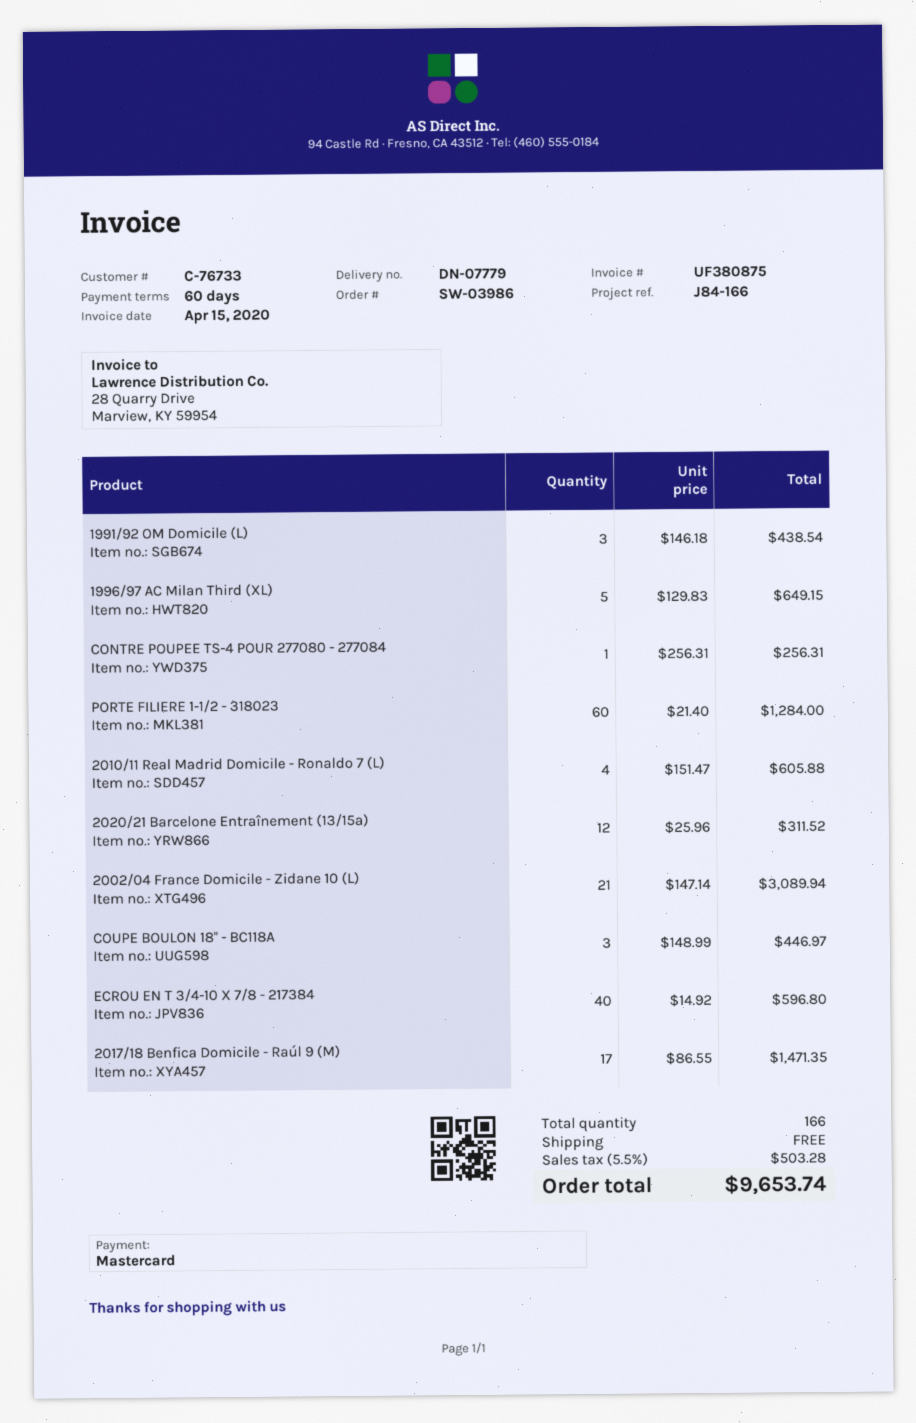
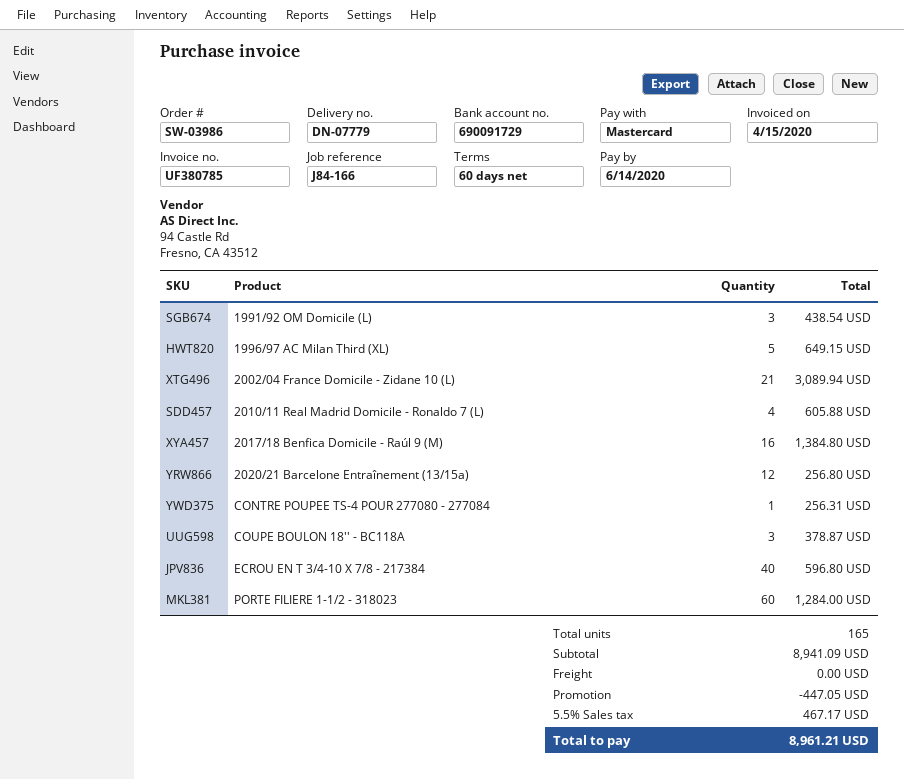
invoice number: UF380875 -> UF380785
2020/21 Barcelone Entraînement (13/15a): 12 for 311.52 -> 12 for 256.80
COUPE BOULON 18'' - BC118A: 3 for 446.97 -> 3 for 378.87
2017/18 Benfica Domicile - Raúl 9 (M): 17 for 1471.35 -> 16 for 1384.80
total quantity: 166 -> 165
discount: none -> 447.05
tax: 5.5% = 503.28 -> 5.5% = 467.17
total: 9653.74 -> 8961.21

